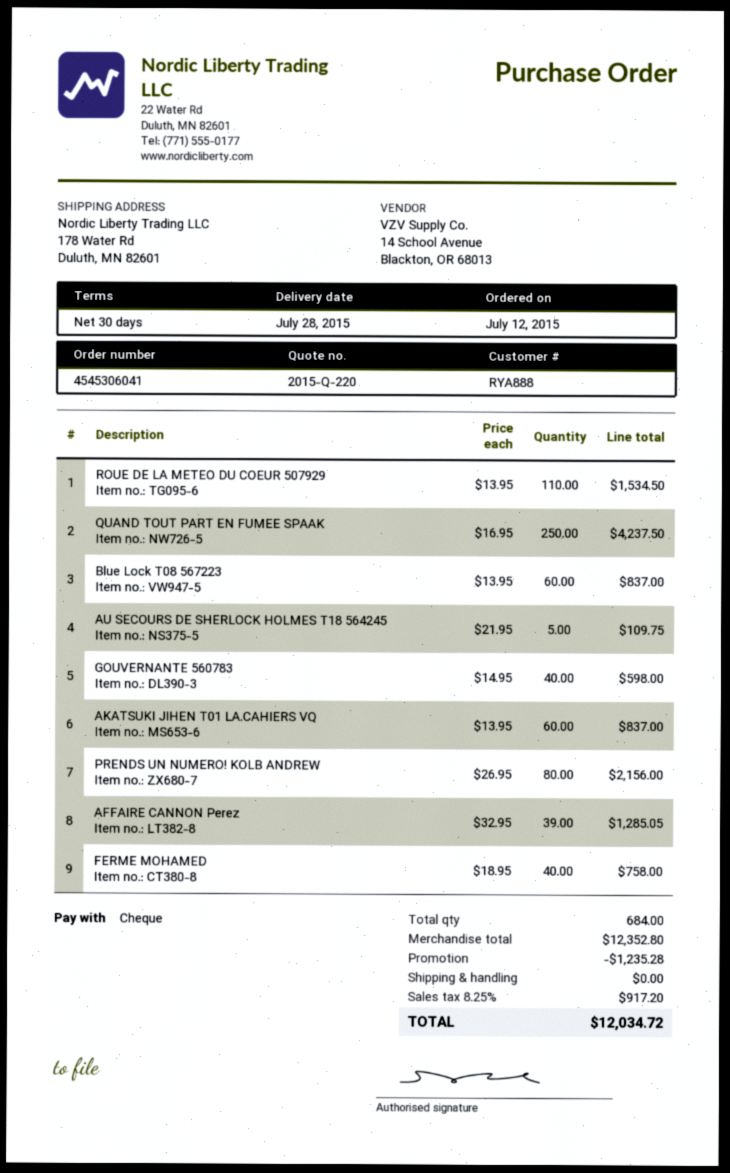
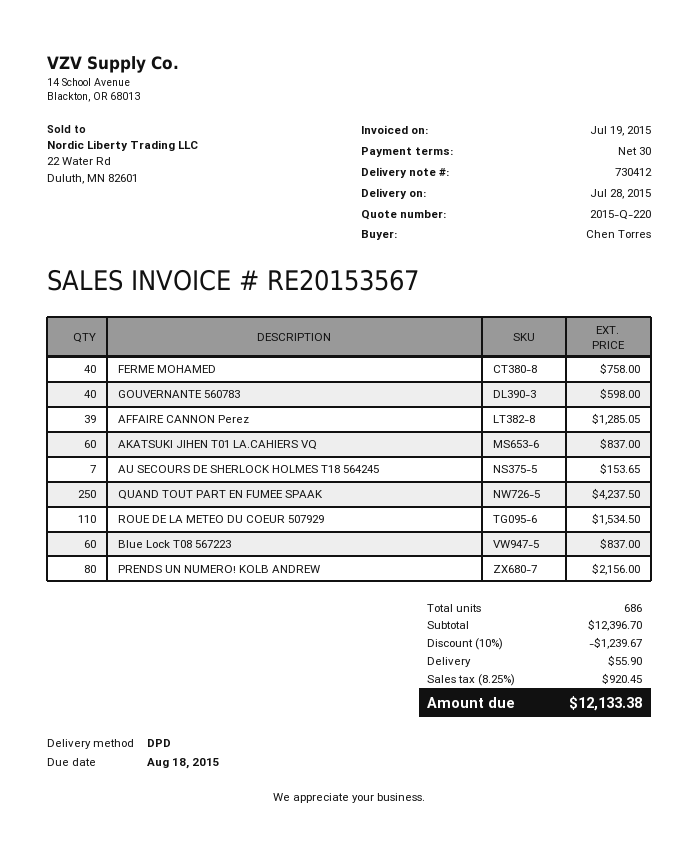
AU SECOURS DE SHERLOCK HOLMES T18 564245: 5 for 109.75 -> 7 for 153.65
total quantity: 684 -> 686
subtotal: 12352.80 -> 12396.70
discount: 1235.28 -> 1239.67
shipping: 0.00 -> 55.90
tax: 8.25% = 917.20 -> 8.25% = 920.45
total: 12034.72 -> 12133.38

